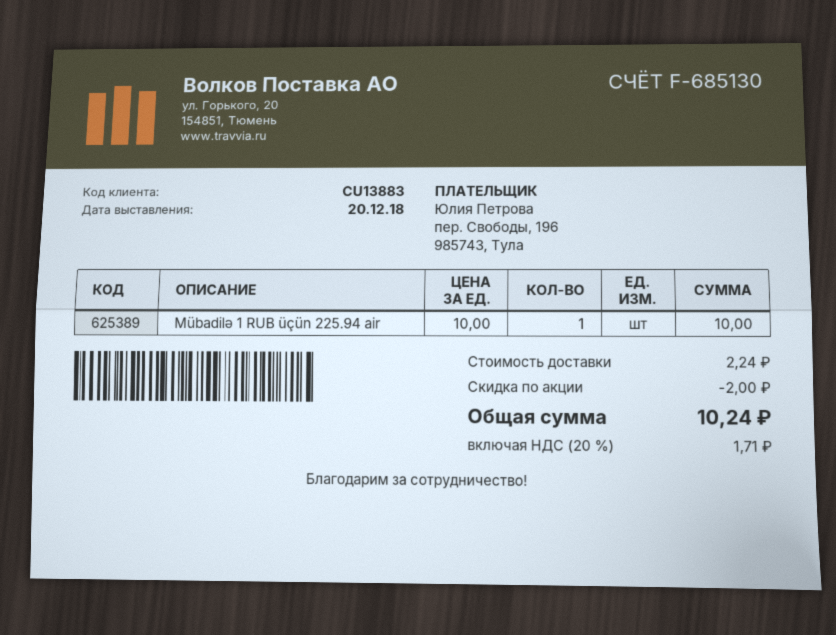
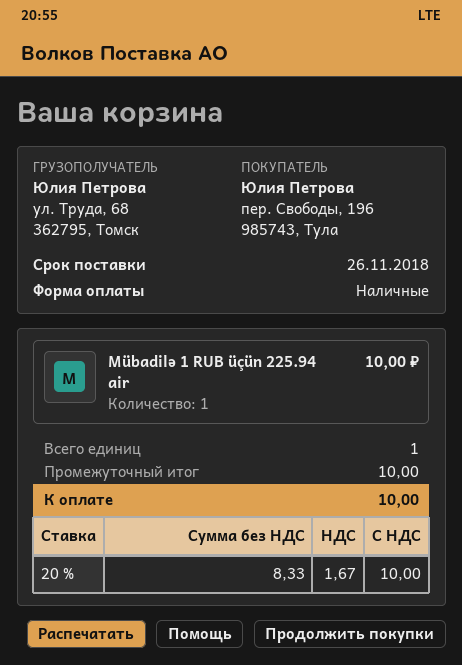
discount: 2.00 -> none
shipping: 2.24 -> none
tax: 20% = 1.71 -> 20% = 1.67
total: 10.24 -> 10.00

